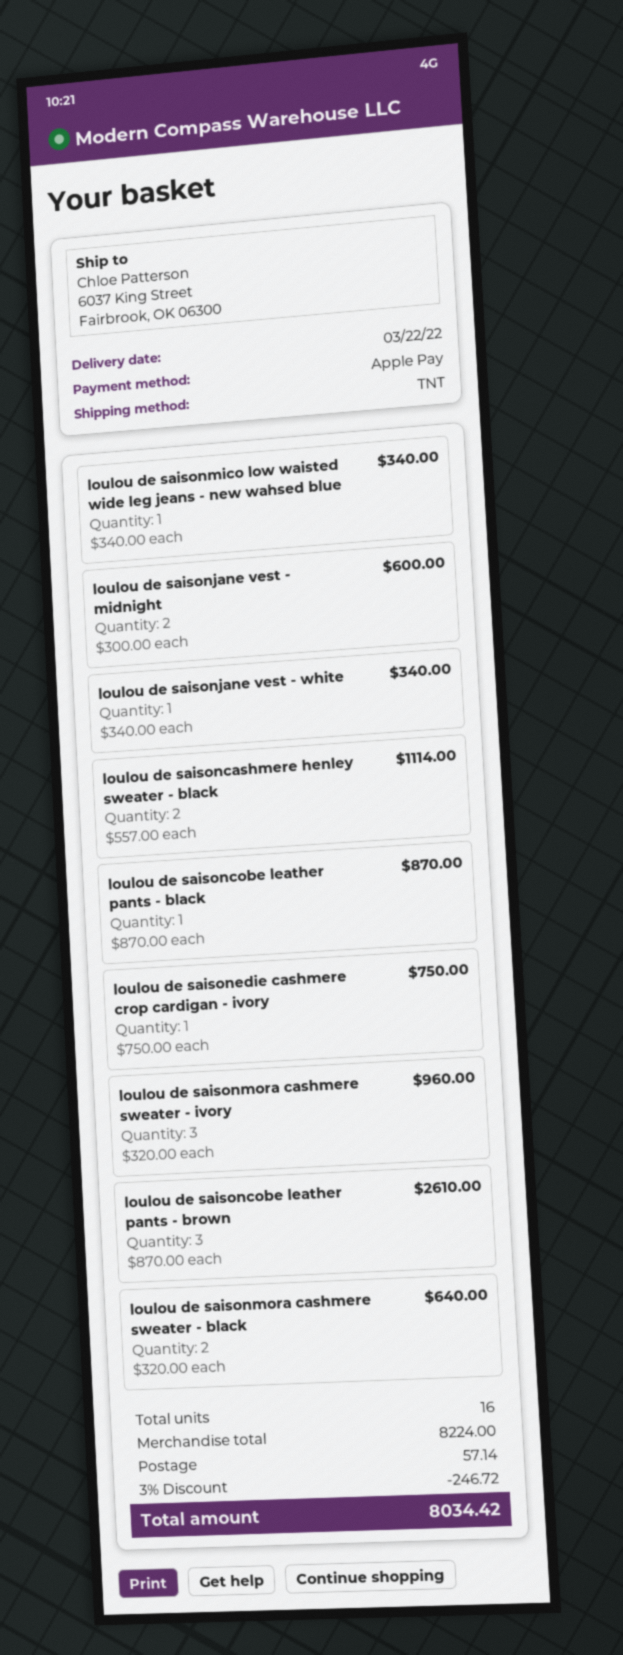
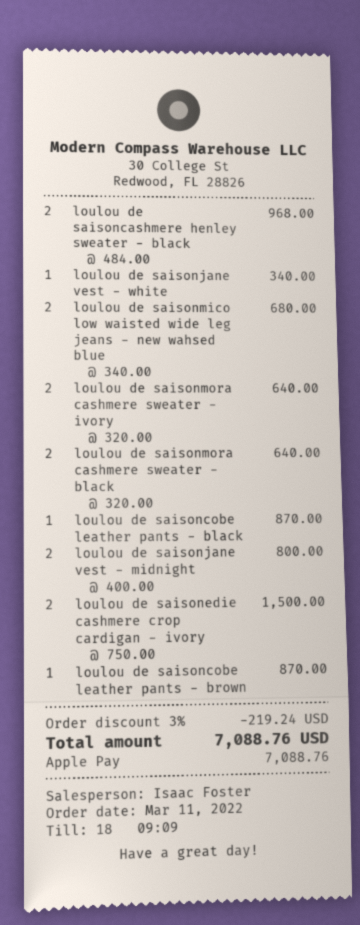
loulou de saisonmico low waisted wide leg jeans - new wahsed blue: 1 x 340.00 = 340.00 -> 2 x 340.00 = 680.00
loulou de saisonjane vest - midnight: 2 x 300.00 = 600.00 -> 2 x 400.00 = 800.00
loulou de saisoncashmere henley sweater - black: 2 x 557.00 = 1114.00 -> 2 x 484.00 = 968.00
loulou de saisonedie cashmere crop cardigan - ivory: 1 x 750.00 = 750.00 -> 2 x 750.00 = 1500.00
loulou de saisonmora cashmere sweater - ivory: 3 x 320.00 = 960.00 -> 2 x 320.00 = 640.00
loulou de saisoncobe leather pants - brown: 3 x 870.00 = 2610.00 -> 1 x 870.00 = 870.00
discount: 3% = 246.72 -> 3% = 219.24
shipping: 57.14 -> none
total: 8034.42 -> 7088.76

